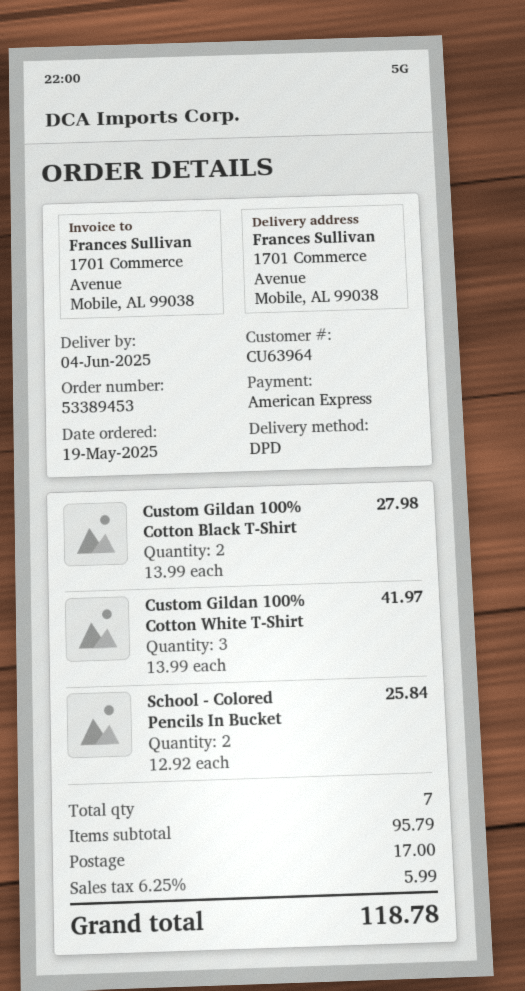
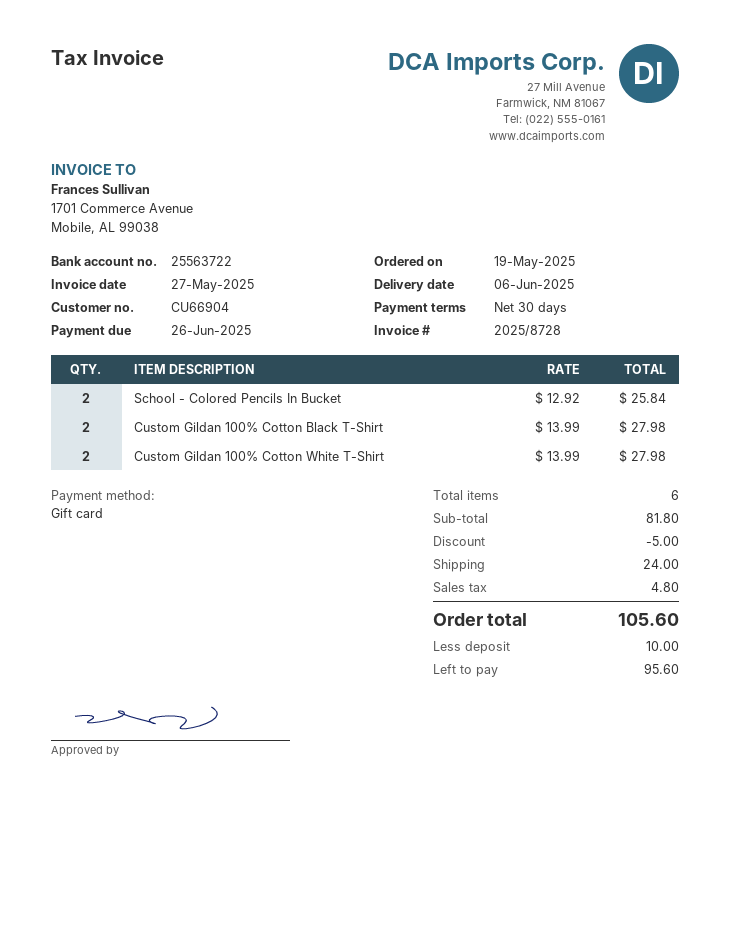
delivery date: 2025-06-04 -> 2025-06-06
customer number: CU63964 -> CU66904
payment method: American Express -> gift card
Custom Gildan 100% Cotton White T-Shirt: 3 x 13.99 = 41.97 -> 2 x 13.99 = 27.98
total quantity: 7 -> 6
subtotal: 95.79 -> 81.80
discount: none -> 5.00
shipping: 17.00 -> 24.00
tax: 5.99 -> 4.80
total: 118.78 -> 105.60

